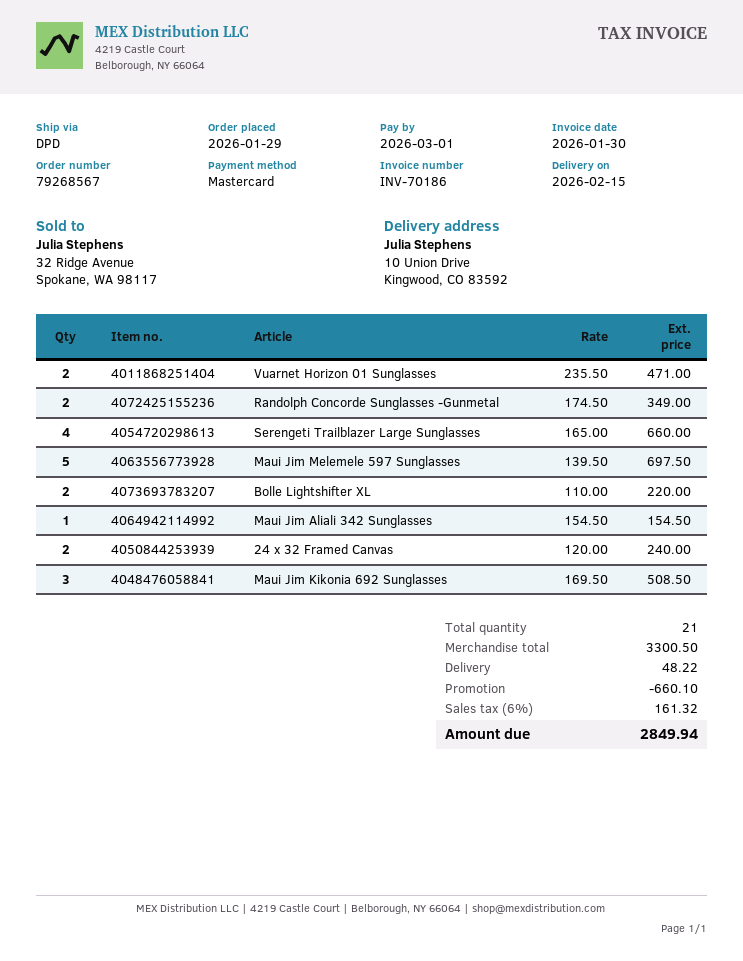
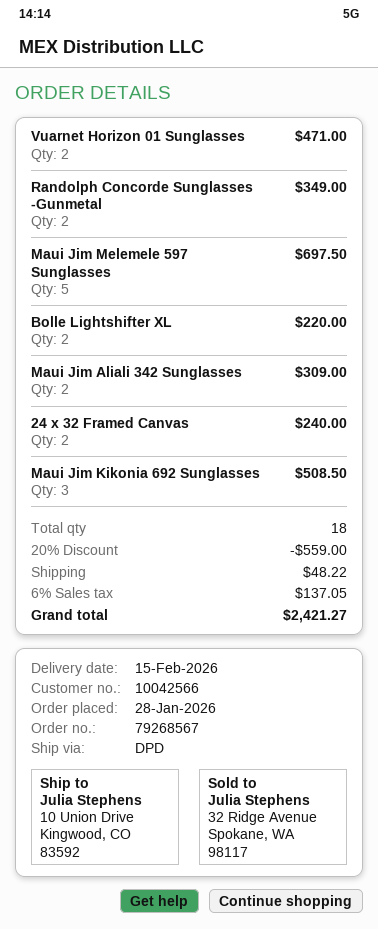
order date: 2026-01-29 -> 2026-01-28
Serengeti Trailblazer Large Sunglasses: 4 for 660.00 -> none
Maui Jim Aliali 342 Sunglasses: 1 for 154.50 -> 2 for 309.00
total quantity: 21 -> 18
discount: 660.10 -> 559.00
tax: 6% = 161.32 -> 6% = 137.05
total: 2849.94 -> 2421.27

